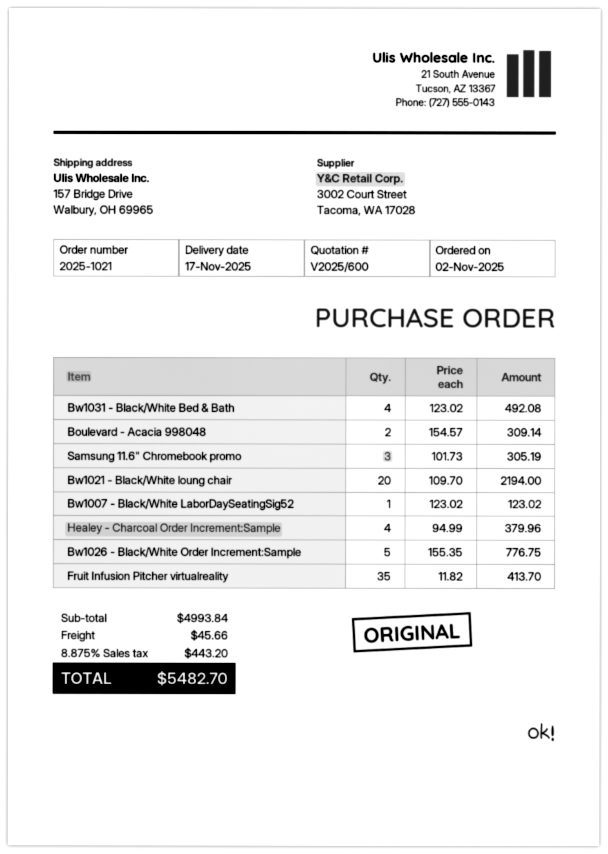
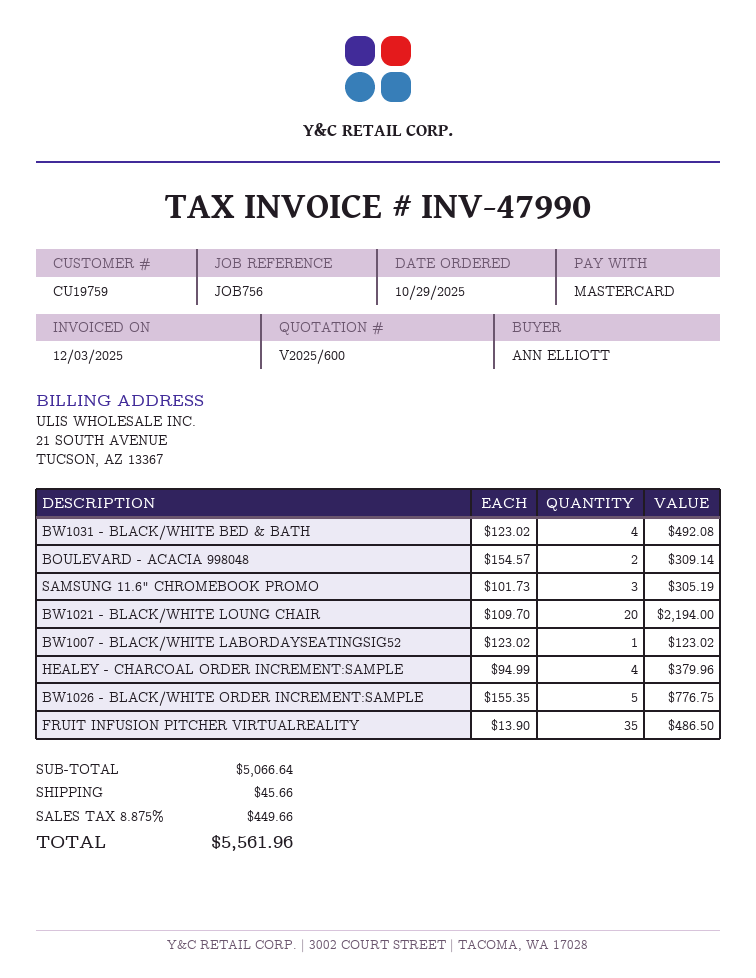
order date: 2025-11-02 -> 2025-10-29
Fruit Infusion Pitcher virtualreality: 35 x 11.82 = 413.70 -> 35 x 13.90 = 486.50
subtotal: 4993.84 -> 5066.64
tax: 8.875% = 443.20 -> 8.875% = 449.66
total: 5482.70 -> 5561.96

